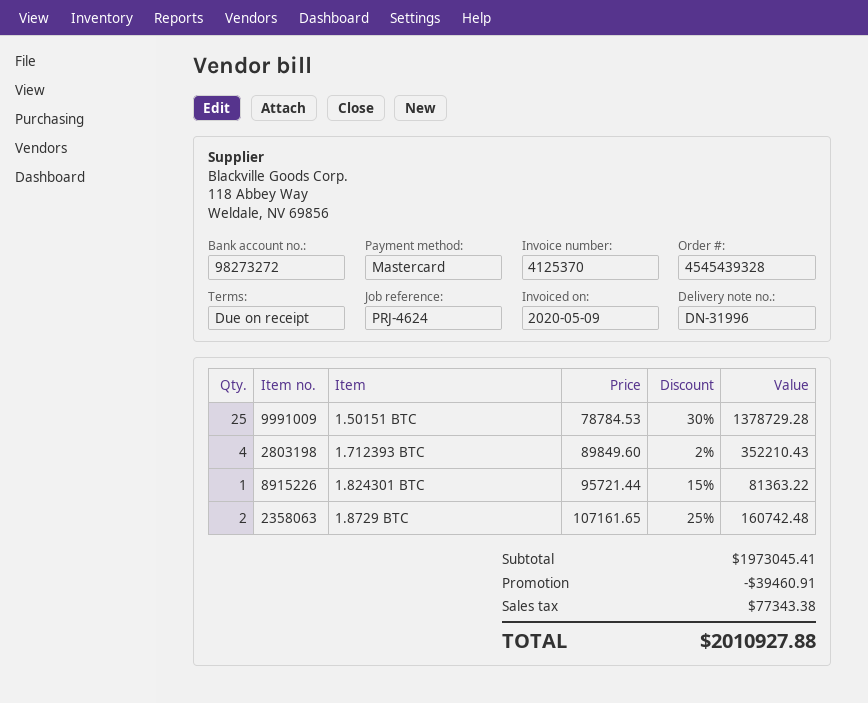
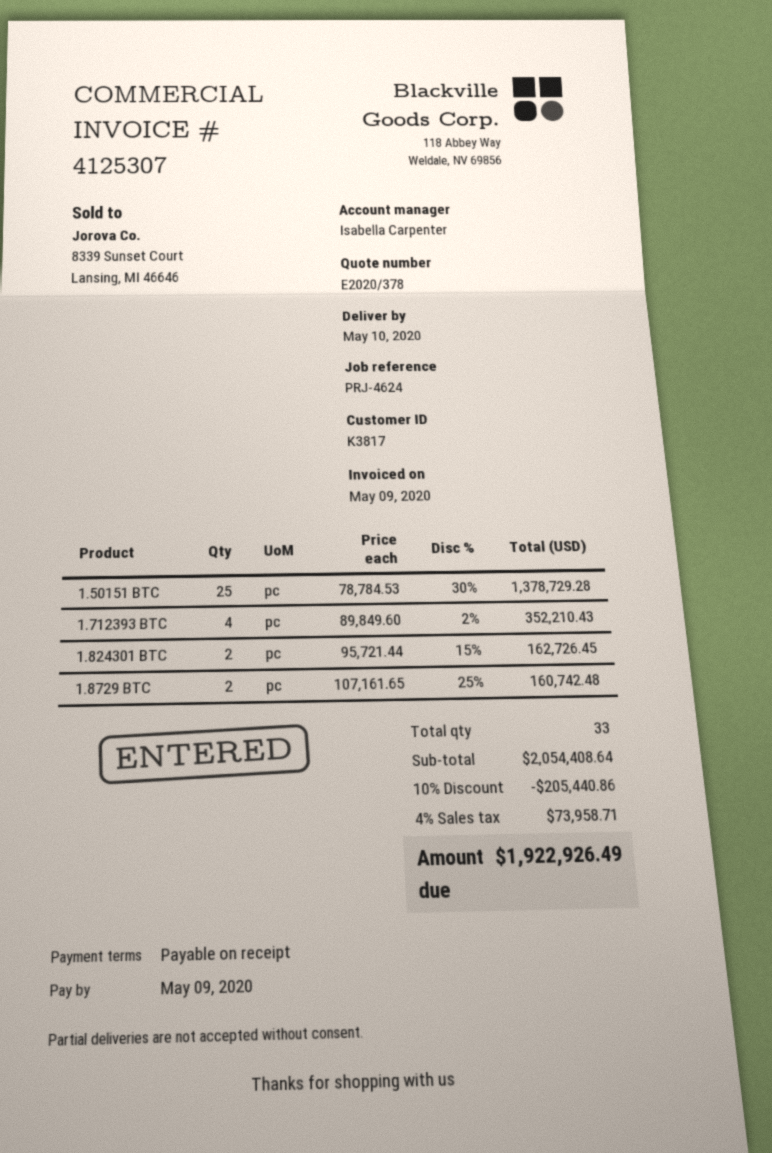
invoice number: 4125370 -> 4125307
1.824301 BTC: 1 x 95721.44 - 15% = 81363.22 -> 2 x 95721.44 - 15% = 162726.45
subtotal: 1973045.41 -> 2054408.64
discount: 39460.91 -> 205440.86
tax: 77343.38 -> 73958.71
total: 2010927.88 -> 1922926.49

